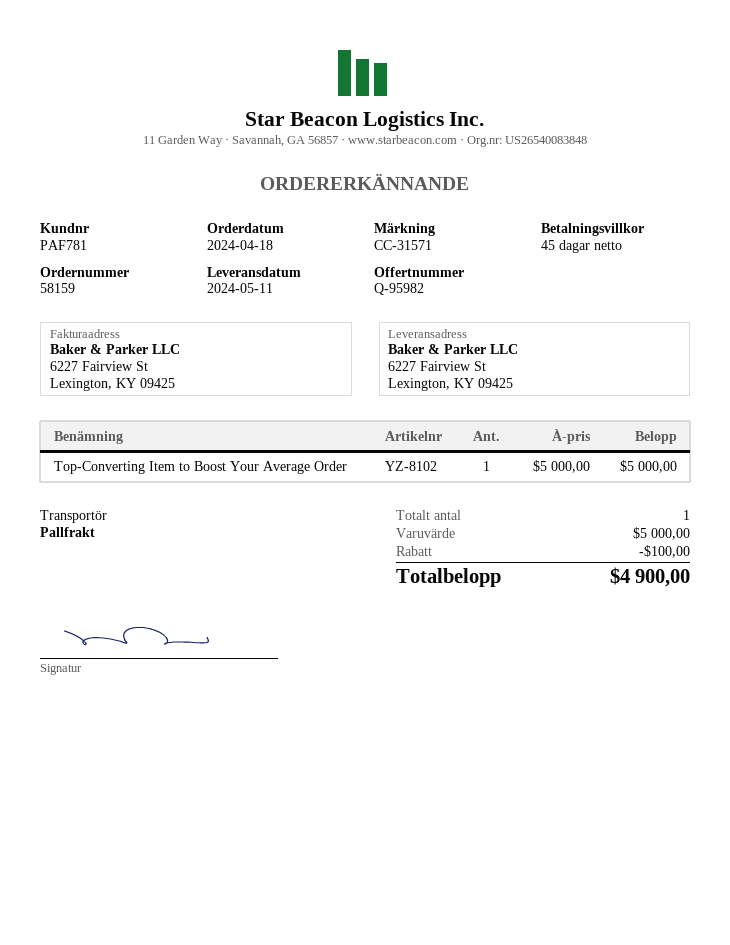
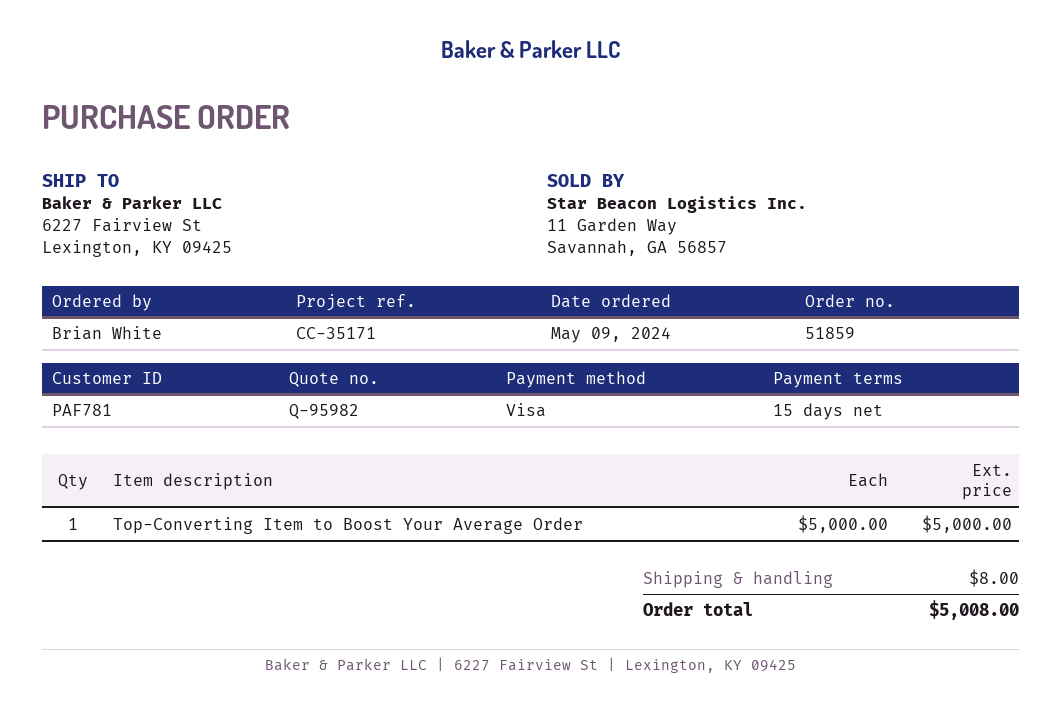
order number: 58159 -> 51859
order date: 2024-04-18 -> 2024-05-09
payment terms: 45 days -> 15 days
reference: CC-31571 -> CC-35171
discount: 100.00 -> none
shipping: none -> 8.00
total: 4900.00 -> 5008.00

